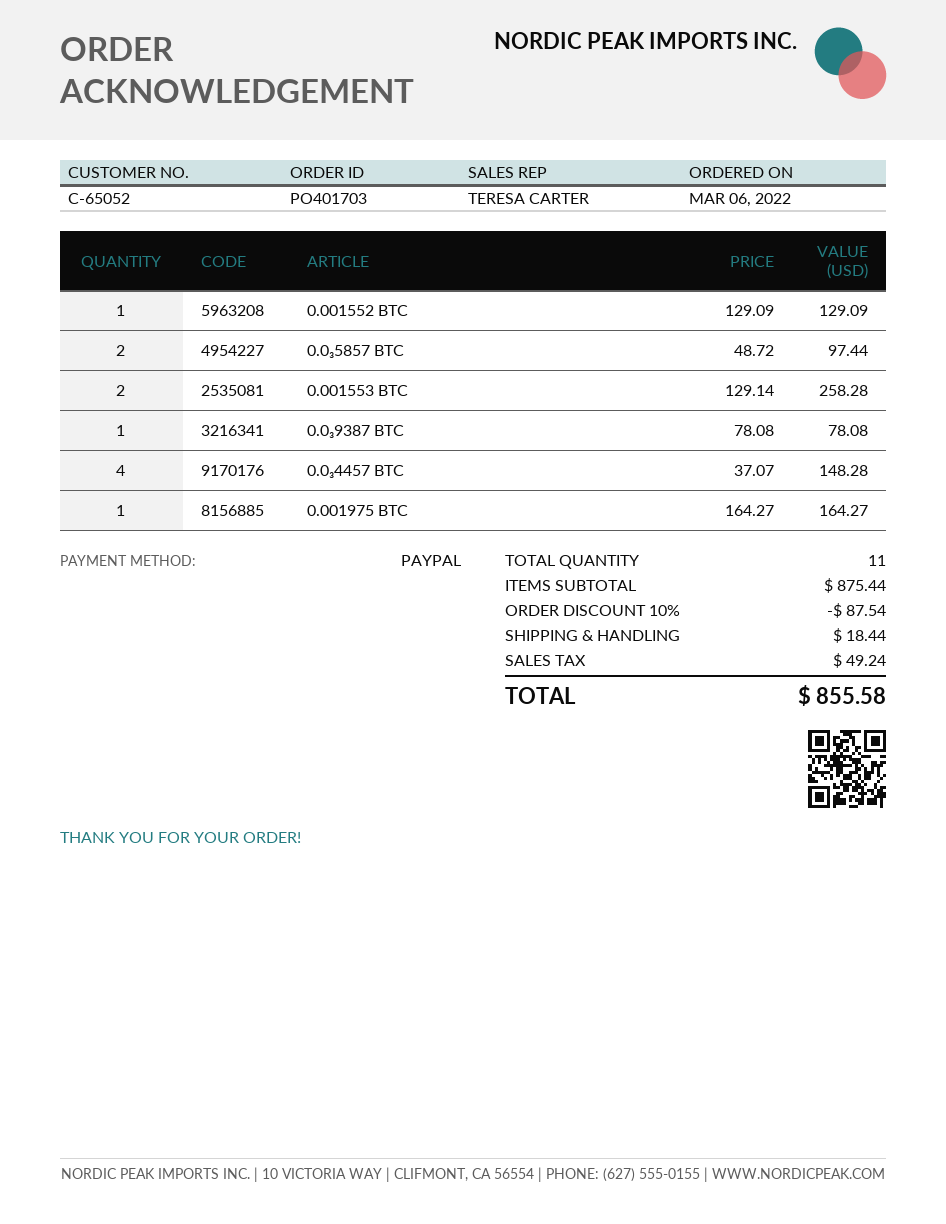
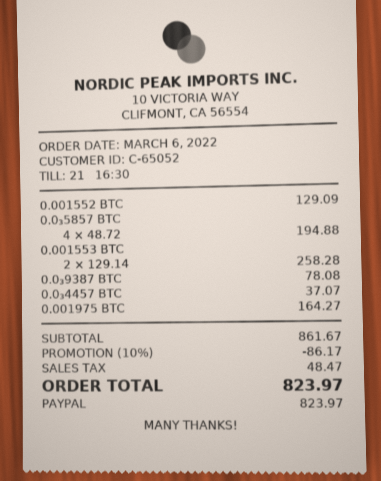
0.0₃5857 BTC: 2 x 48.72 = 97.44 -> 4 x 48.72 = 194.88
0.0₃4457 BTC: 4 x 37.07 = 148.28 -> 1 x 37.07 = 37.07
subtotal: 875.44 -> 861.67
discount: 10% = 87.54 -> 10% = 86.17
shipping: 18.44 -> none
tax: 49.24 -> 48.47
total: 855.58 -> 823.97

